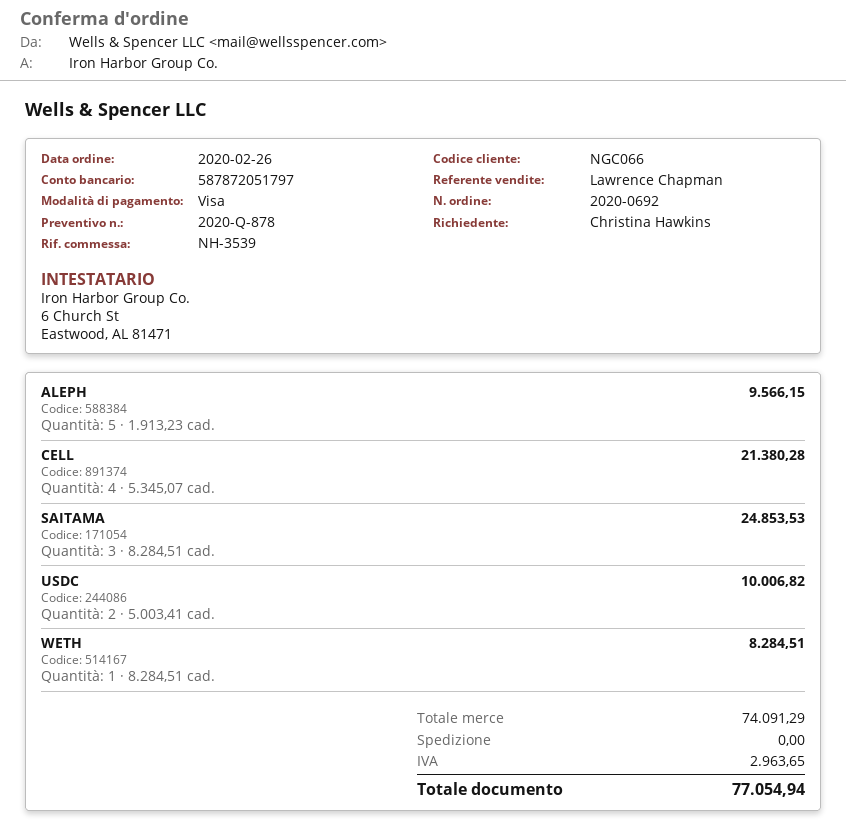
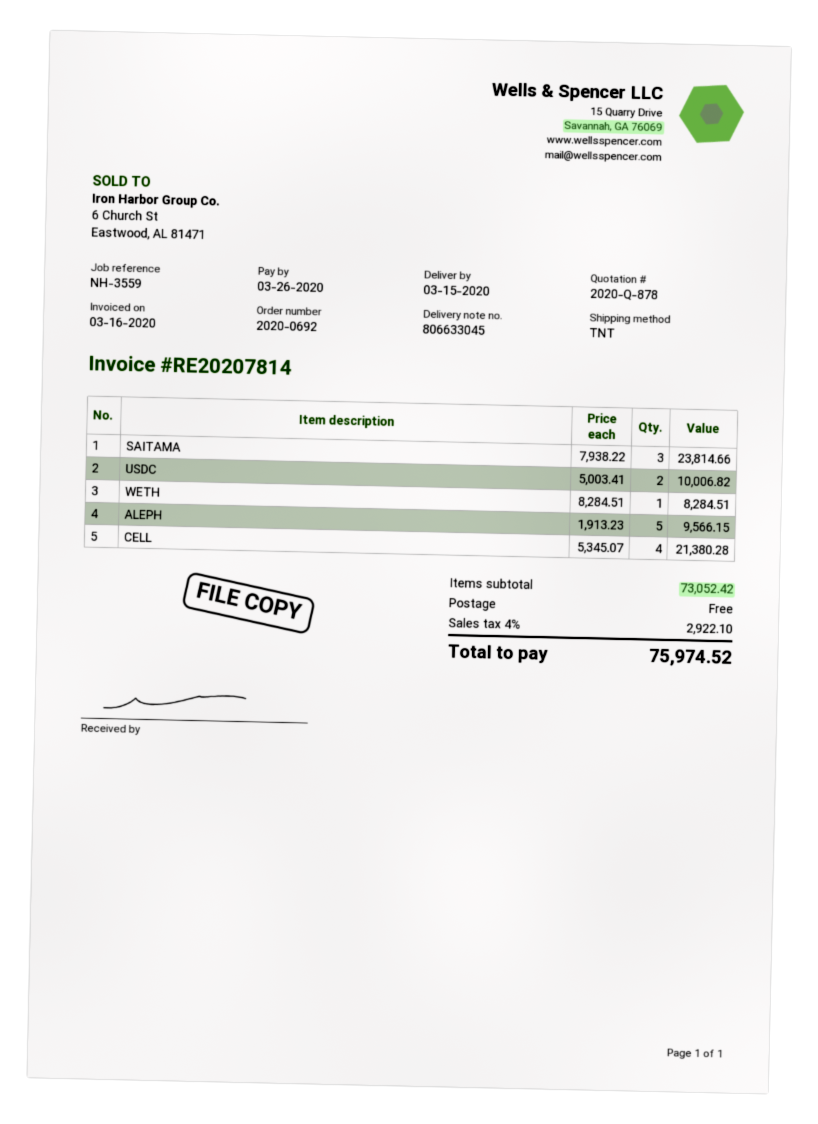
reference: NH-3539 -> NH-3559
SAITAMA: 3 x 8284.51 = 24853.53 -> 3 x 7938.22 = 23814.66
subtotal: 74091.29 -> 73052.42
tax: 2963.65 -> 2922.10
total: 77054.94 -> 75974.52

